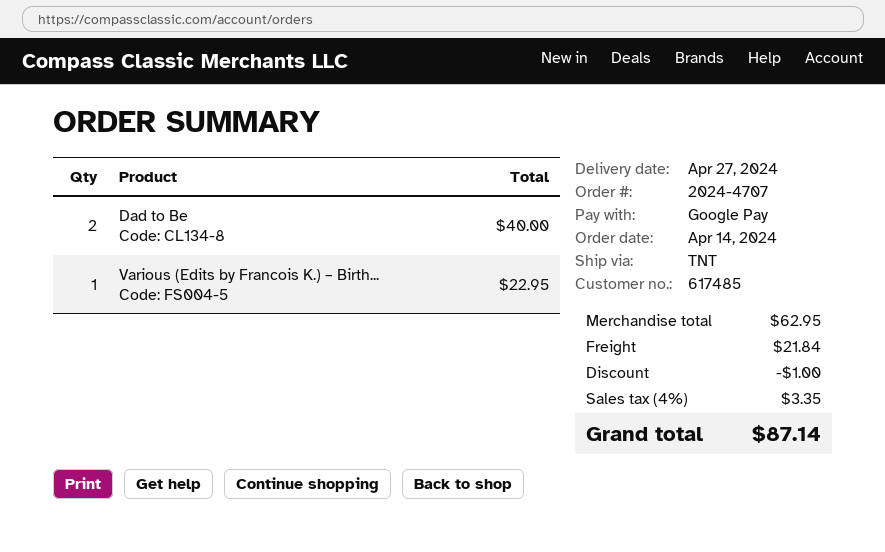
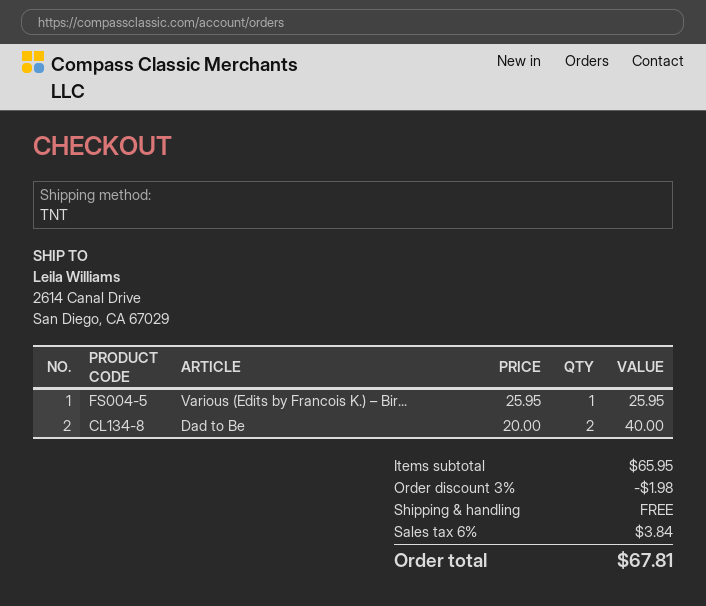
Various (Edits by Francois K.) – Birth...: 1 for 22.95 -> 1 for 25.95
subtotal: 62.95 -> 65.95
discount: 1.00 -> 1.98
shipping: 21.84 -> 0.00
tax: 4% = 3.35 -> 6% = 3.84
total: 87.14 -> 67.81

